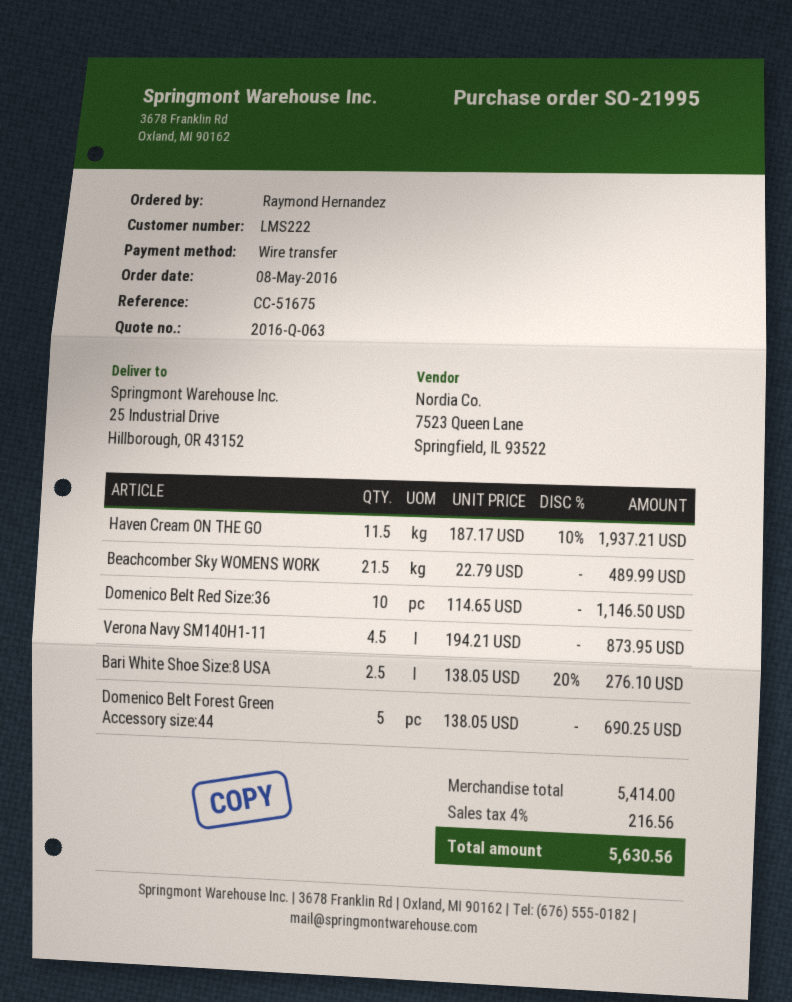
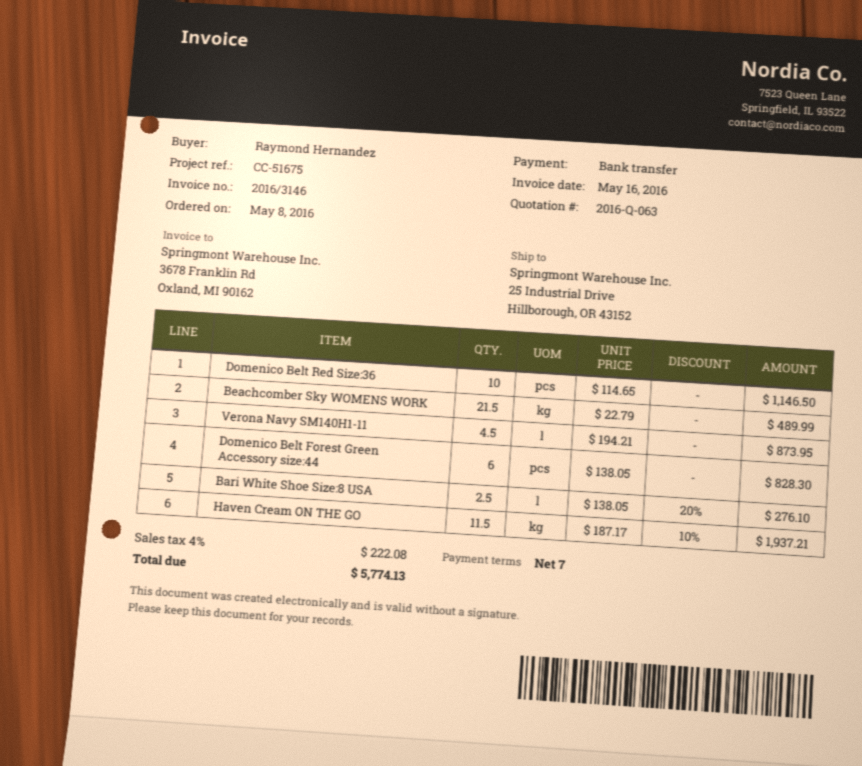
Domenico Belt Forest Green Accessory size:44: 5 x 138.05 = 690.25 -> 6 x 138.05 = 828.30
tax: 4% = 216.56 -> 4% = 222.08
total: 5630.56 -> 5774.13

